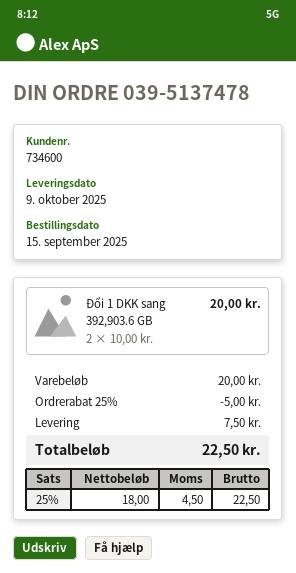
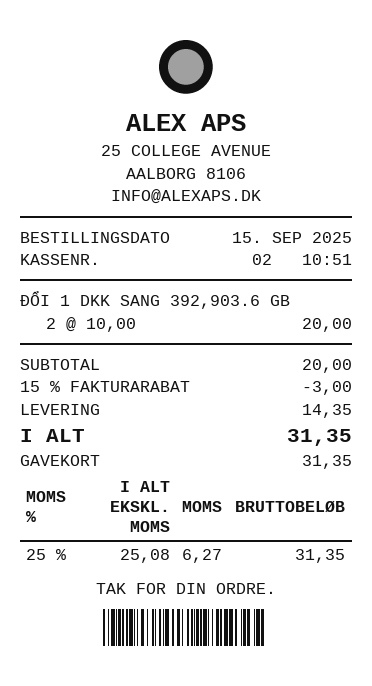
discount: 25% = 5.00 -> 15% = 3.00
shipping: 7.50 -> 14.35
net: 18.00 -> 25.08
tax: 25% = 4.50 -> 25% = 6.27
total: 22.50 -> 31.35

